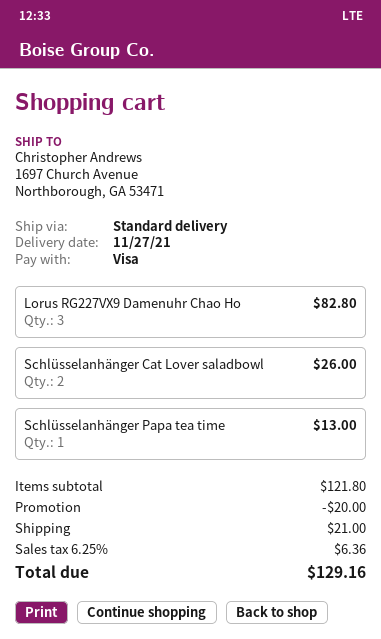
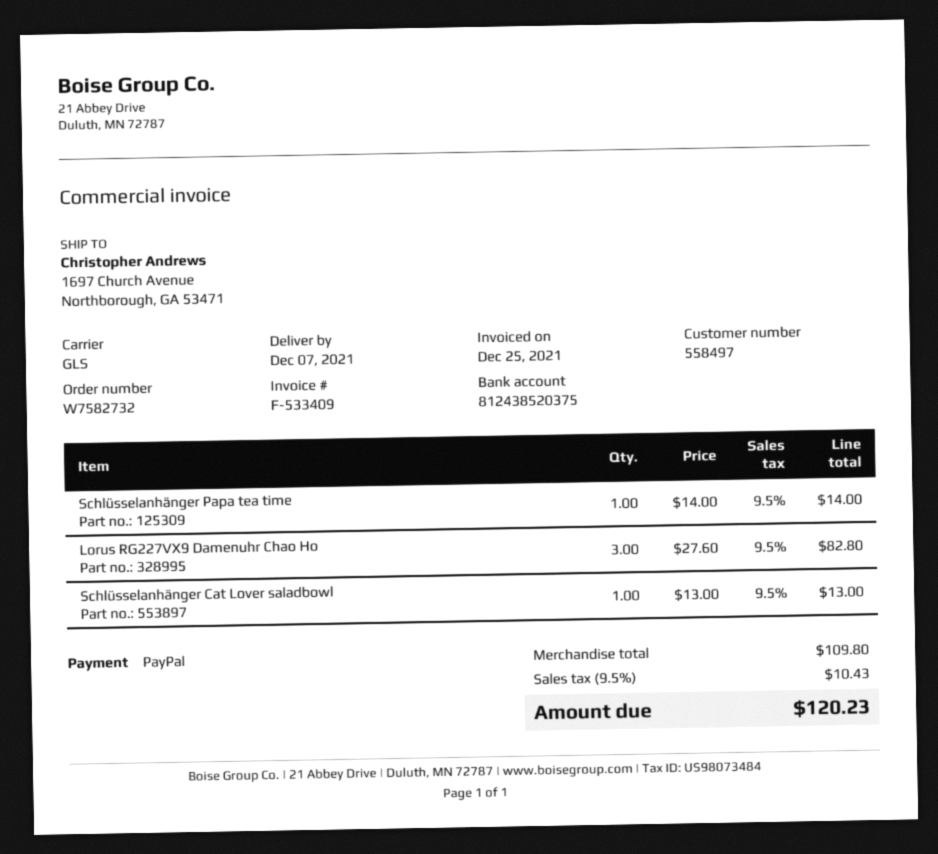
delivery date: 2021-11-27 -> 2021-12-07
payment method: Visa -> PayPal
shipping method: standard -> GLS
Schlüsselanhänger Cat Lover saladbowl: 2 for 26.00 -> 1 for 13.00
Schlüsselanhänger Papa tea time: 1 for 13.00 -> 1 for 14.00
subtotal: 121.80 -> 109.80
discount: 20.00 -> none
shipping: 21.00 -> none
tax: 6.25% = 6.36 -> 9.5% = 10.43
total: 129.16 -> 120.23

